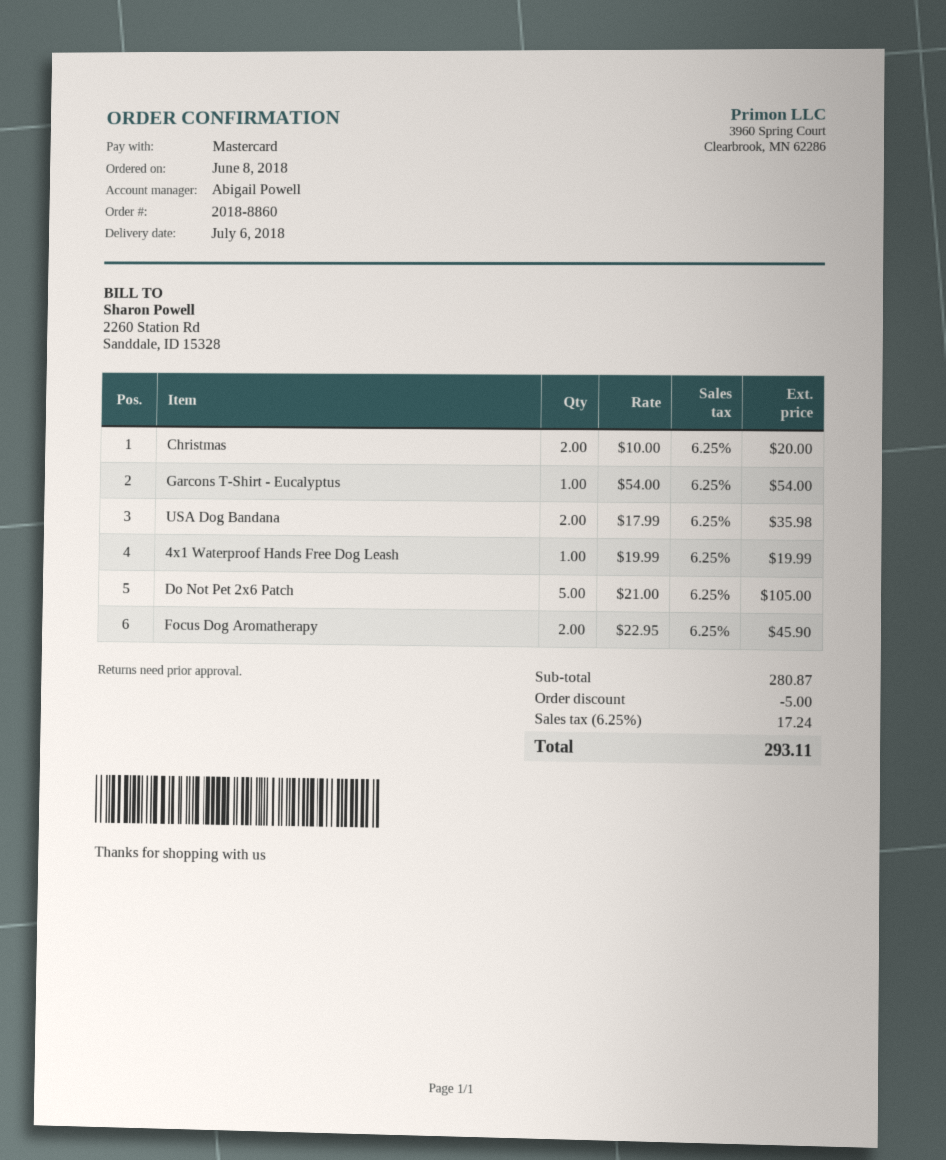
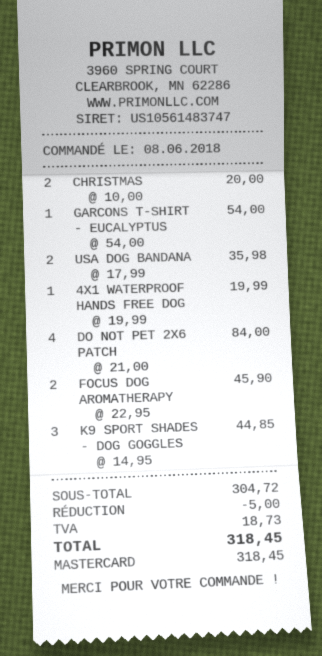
Do Not Pet 2x6 Patch: 5 x 21.00 = 105.00 -> 4 x 21.00 = 84.00
K9 SPORT SHADES - DOG GOGGLES: none -> 3 x 14.95 = 44.85
subtotal: 280.87 -> 304.72
tax: 17.24 -> 18.73
total: 293.11 -> 318.45

